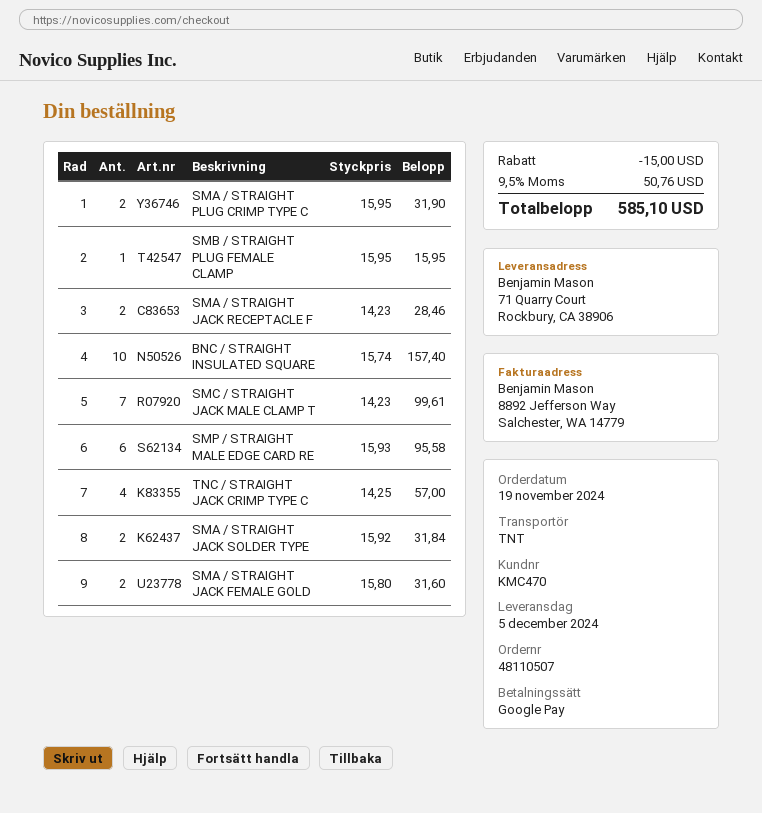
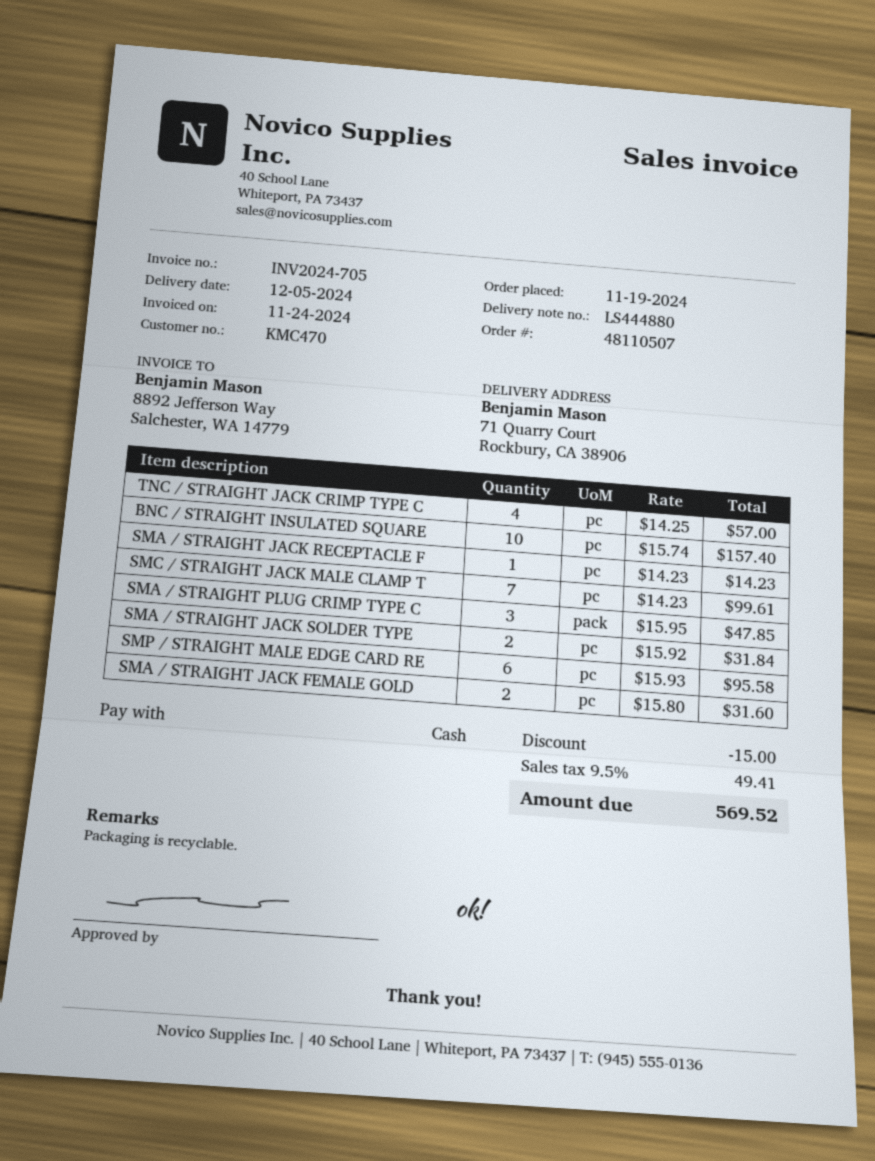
payment method: Google Pay -> cash
SMA / STRAIGHT PLUG CRIMP TYPE C: 2 x 15.95 = 31.90 -> 3 x 15.95 = 47.85
SMB / STRAIGHT PLUG FEMALE CLAMP: 1 x 15.95 = 15.95 -> none
SMA / STRAIGHT JACK RECEPTACLE F: 2 x 14.23 = 28.46 -> 1 x 14.23 = 14.23
tax: 9.5% = 50.76 -> 9.5% = 49.41
total: 585.10 -> 569.52

